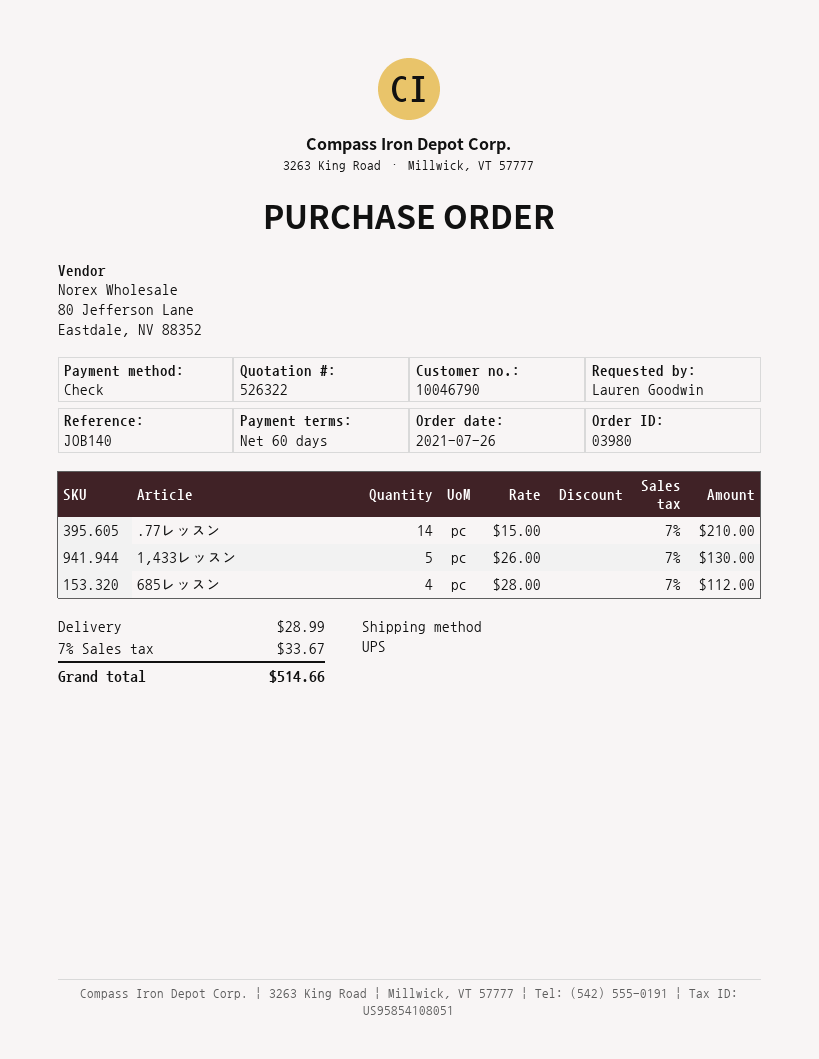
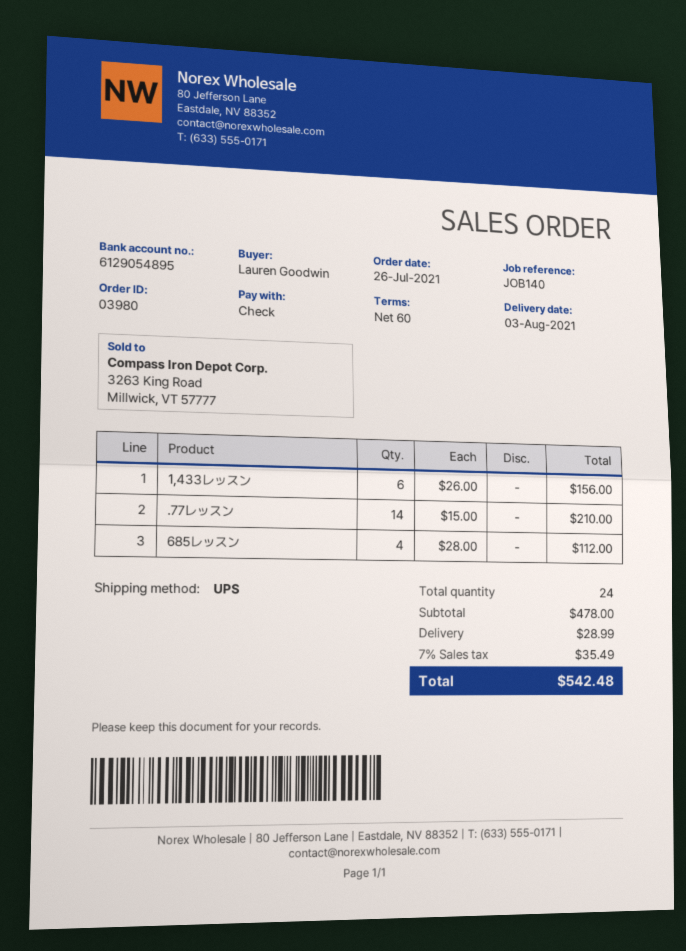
1,433レッスン: 5 x 26.00 = 130.00 -> 6 x 26.00 = 156.00
tax: 7% = 33.67 -> 7% = 35.49
total: 514.66 -> 542.48

